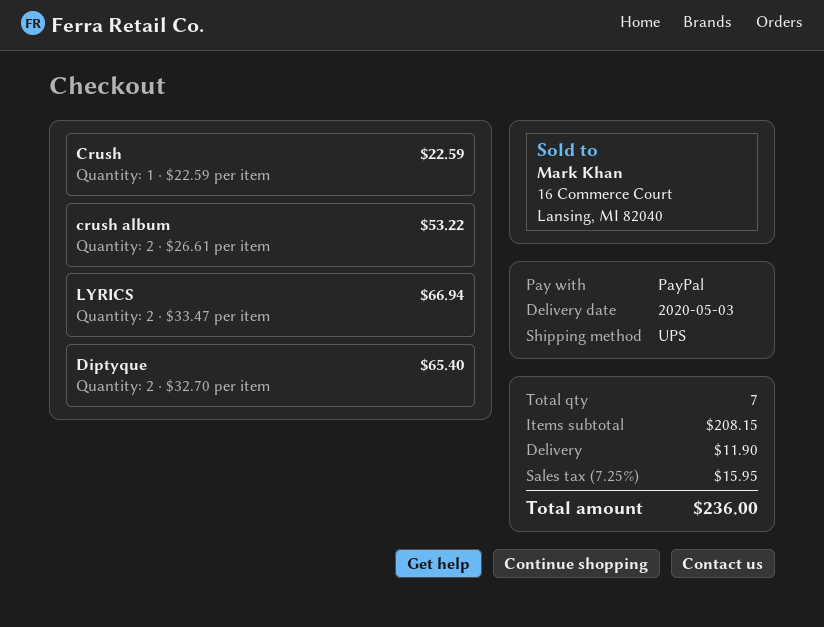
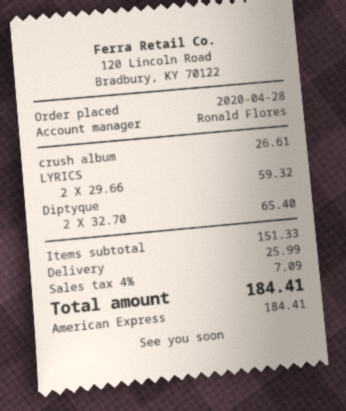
payment method: PayPal -> American Express
Crush: 1 x 22.59 = 22.59 -> none
crush album: 2 x 26.61 = 53.22 -> 1 x 26.61 = 26.61
LYRICS: 2 x 33.47 = 66.94 -> 2 x 29.66 = 59.32
subtotal: 208.15 -> 151.33
shipping: 11.90 -> 25.99
tax: 7.25% = 15.95 -> 4% = 7.09
total: 236.00 -> 184.41

